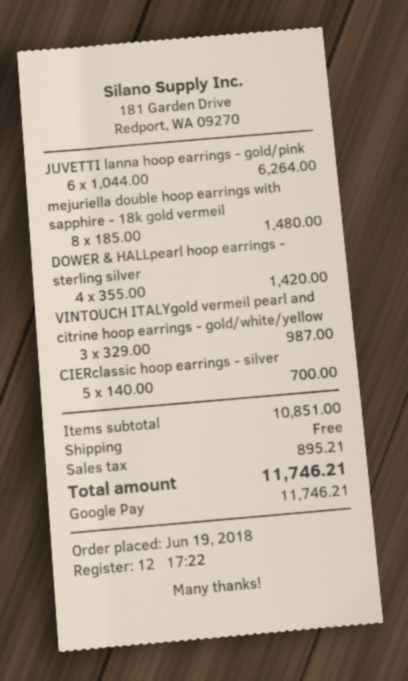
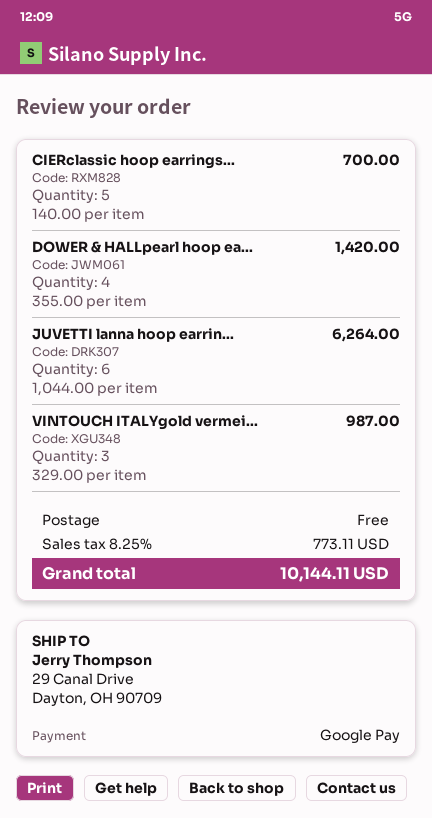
mejuriella double hoop earrings with sapphire - 18k gold vermeil: 8 x 185.00 = 1480.00 -> none
tax: 895.21 -> 773.11
total: 11746.21 -> 10144.11

